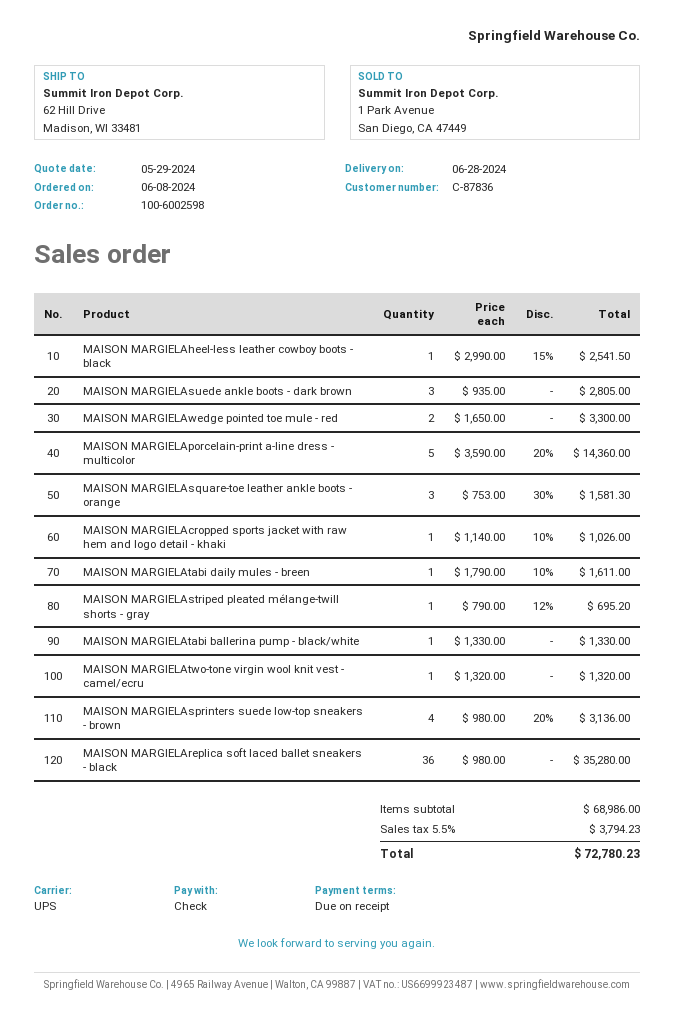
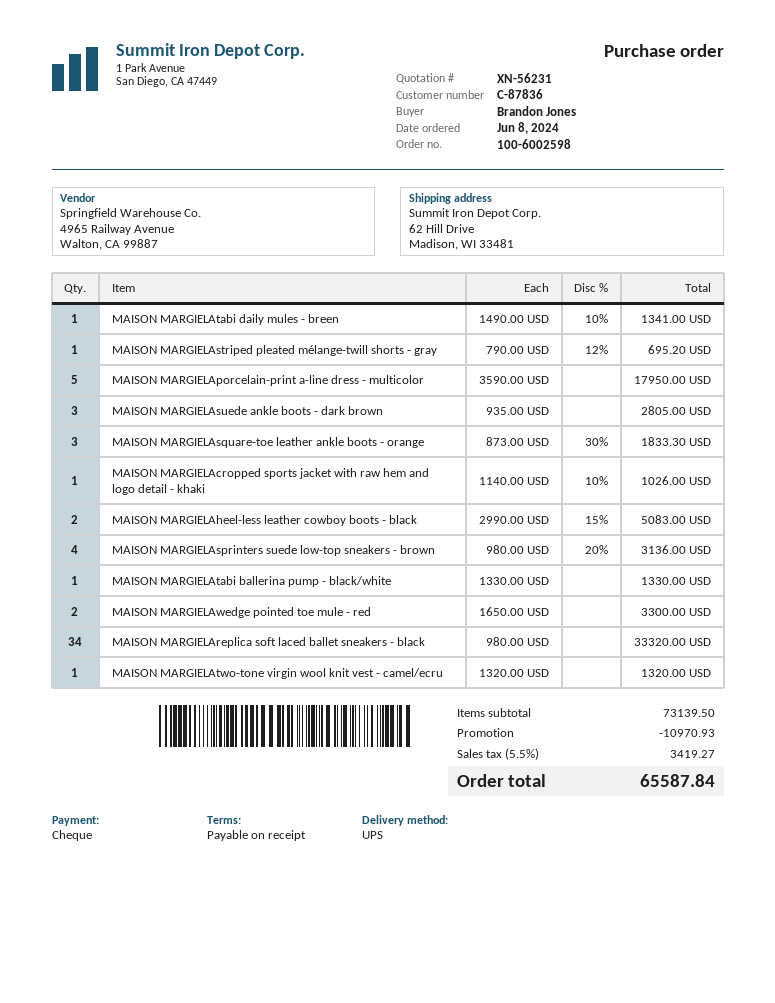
MAISON MARGIELAheel-less leather cowboy boots - black: 1 x 2990.00 - 15% = 2541.50 -> 2 x 2990.00 - 15% = 5083.00
MAISON MARGIELAporcelain-print a-line dress - multicolor: 5 x 3590.00 - 20% = 14360.00 -> 5 x 3590.00 = 17950.00
MAISON MARGIELAsquare-toe leather ankle boots - orange: 3 x 753.00 - 30% = 1581.30 -> 3 x 873.00 - 30% = 1833.30
MAISON MARGIELAtabi daily mules - breen: 1 x 1790.00 - 10% = 1611.00 -> 1 x 1490.00 - 10% = 1341.00
MAISON MARGIELAreplica soft laced ballet sneakers - black: 36 x 980.00 = 35280.00 -> 34 x 980.00 = 33320.00
subtotal: 68986.00 -> 73139.50
discount: none -> 10970.93
tax: 5.5% = 3794.23 -> 5.5% = 3419.27
total: 72780.23 -> 65587.84

